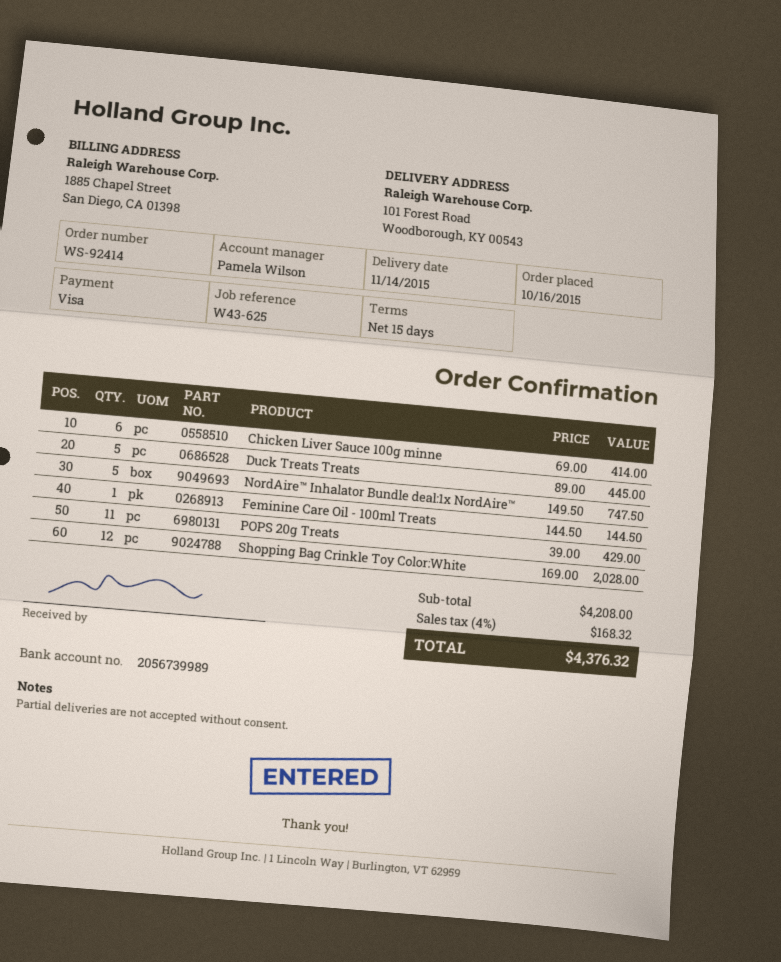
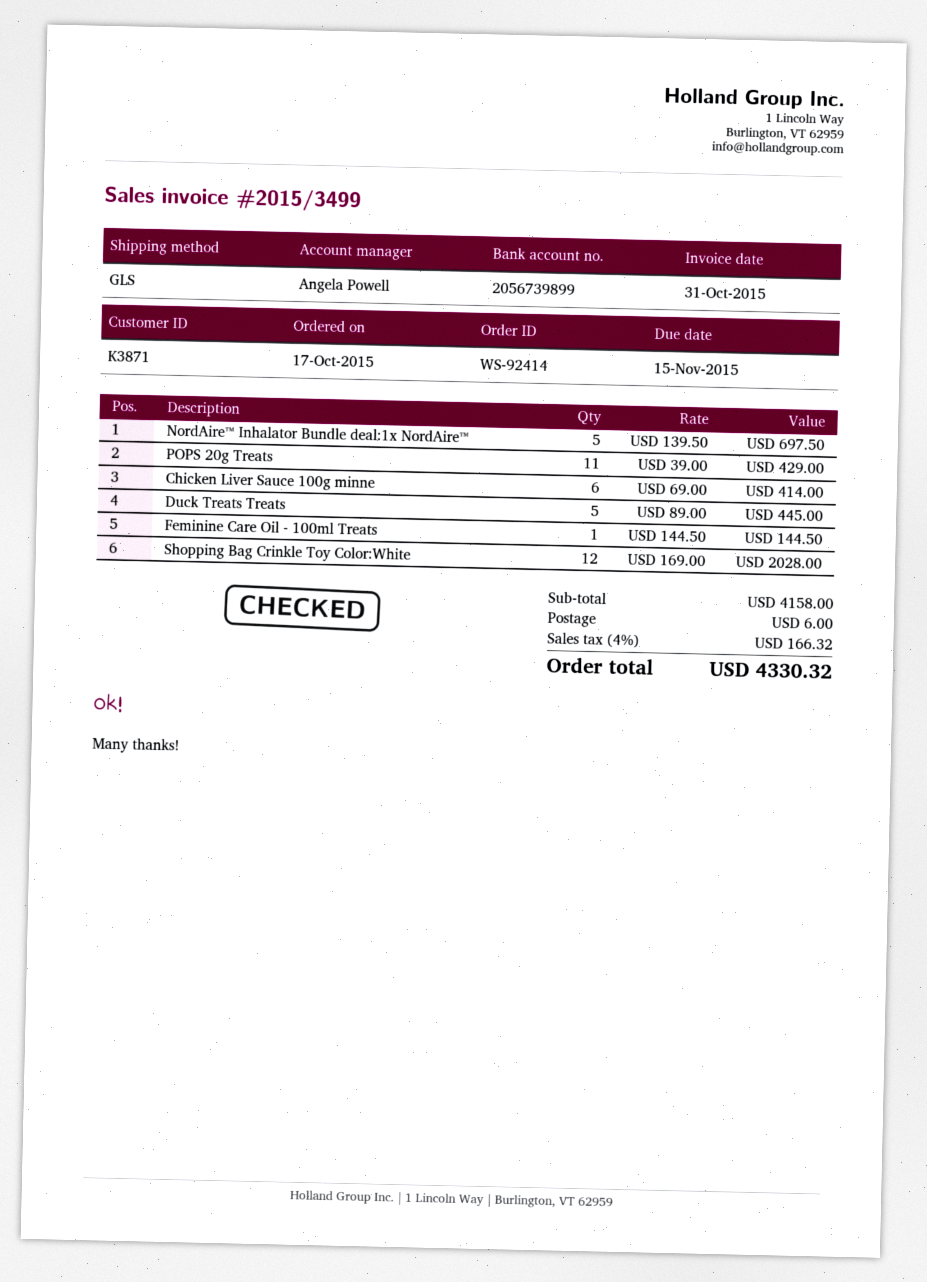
order date: 2015-10-16 -> 2015-10-17
sales rep: Pamela Wilson -> Angela Powell
bank account: 2056739989 -> 2056739899
NordAire™ Inhalator Bundle deal:1x NordAire™: 5 x 149.50 = 747.50 -> 5 x 139.50 = 697.50
subtotal: 4208.00 -> 4158.00
shipping: none -> 6.00
tax: 4% = 168.32 -> 4% = 166.32
total: 4376.32 -> 4330.32

